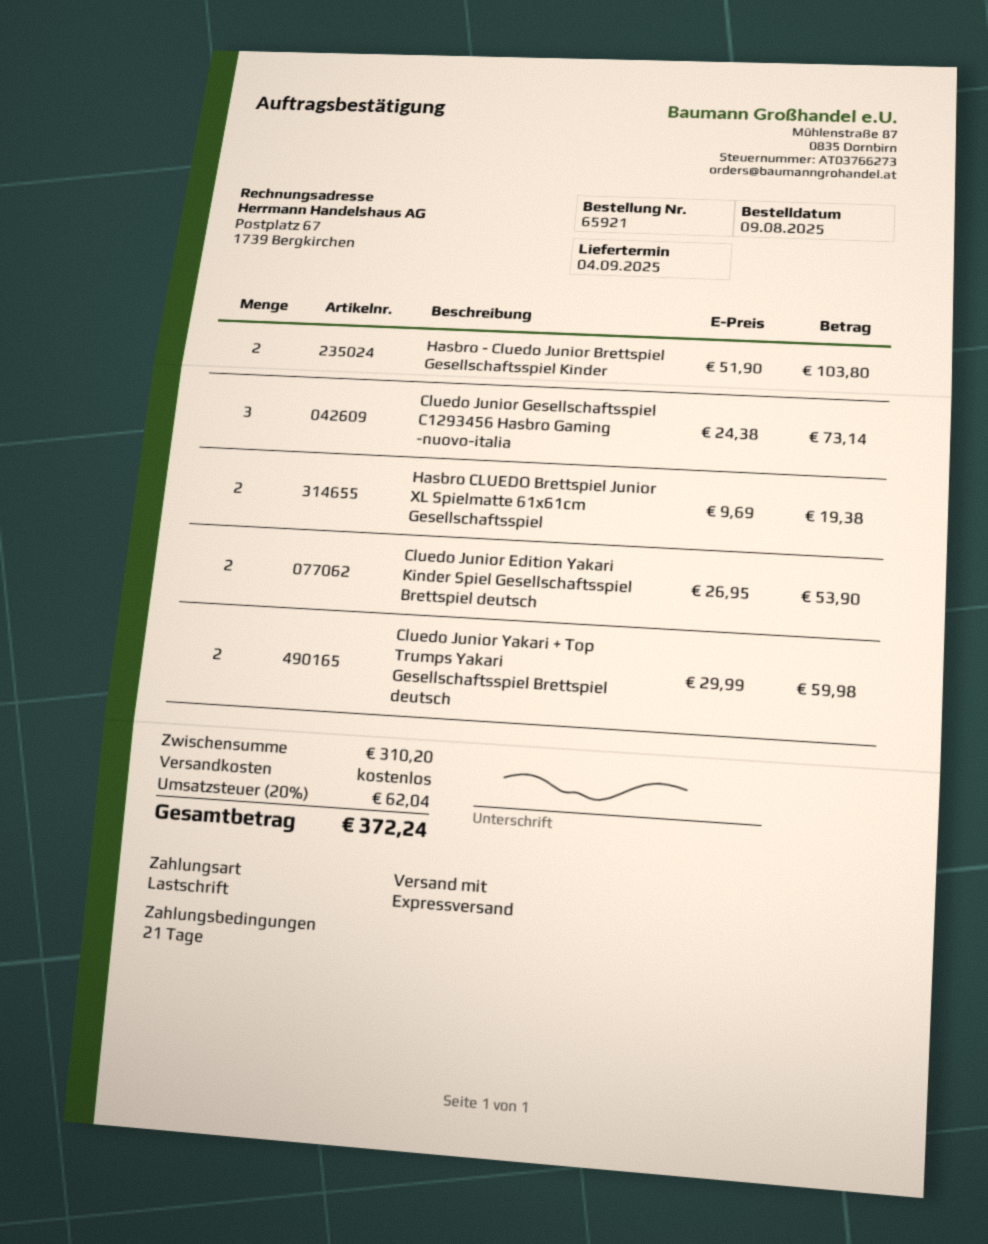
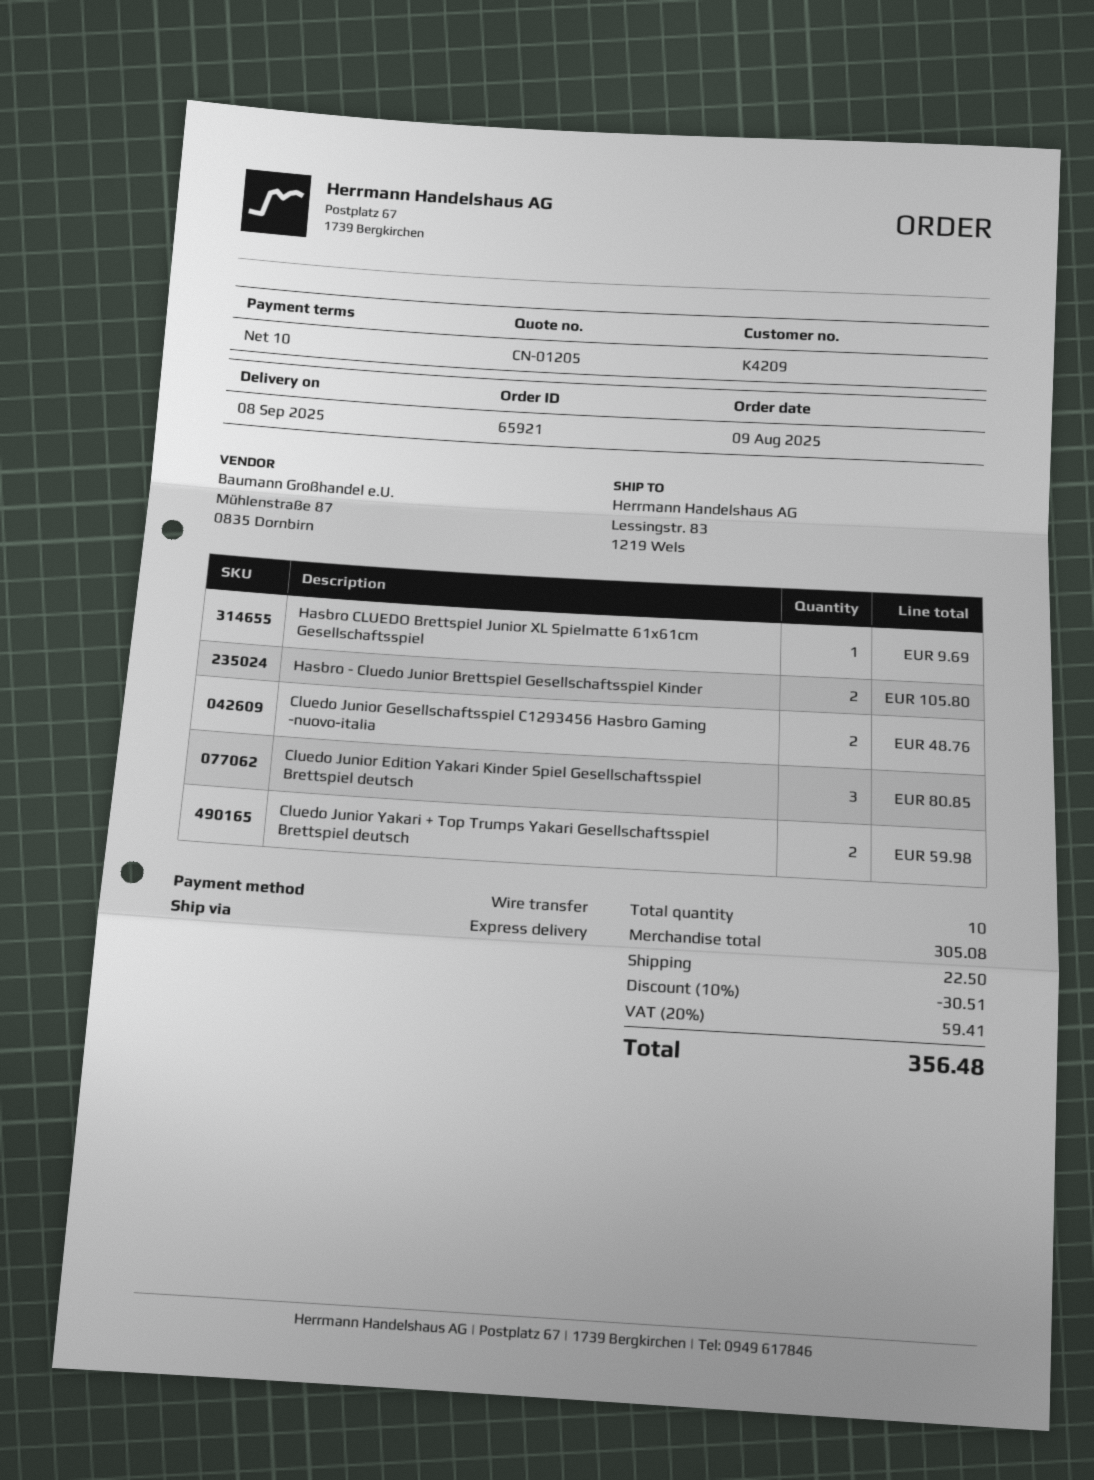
delivery date: 2025-09-04 -> 2025-09-08
payment terms: 21 days -> 10 days
payment method: direct debit -> bank transfer
Hasbro - Cluedo Junior Brettspiel Gesellschaftsspiel Kinder: 2 for 103.80 -> 2 for 105.80
Cluedo Junior Gesellschaftsspiel C1293456 Hasbro Gaming -nuovo-italia: 3 for 73.14 -> 2 for 48.76
Hasbro CLUEDO Brettspiel Junior XL Spielmatte 61x61cm Gesellschaftsspiel: 2 for 19.38 -> 1 for 9.69
Cluedo Junior Edition Yakari Kinder Spiel Gesellschaftsspiel Brettspiel deutsch: 2 for 53.90 -> 3 for 80.85
subtotal: 310.20 -> 305.08
discount: none -> 10% = 30.51
shipping: 0.00 -> 22.50
tax: 20% = 62.04 -> 20% = 59.41
total: 372.24 -> 356.48

